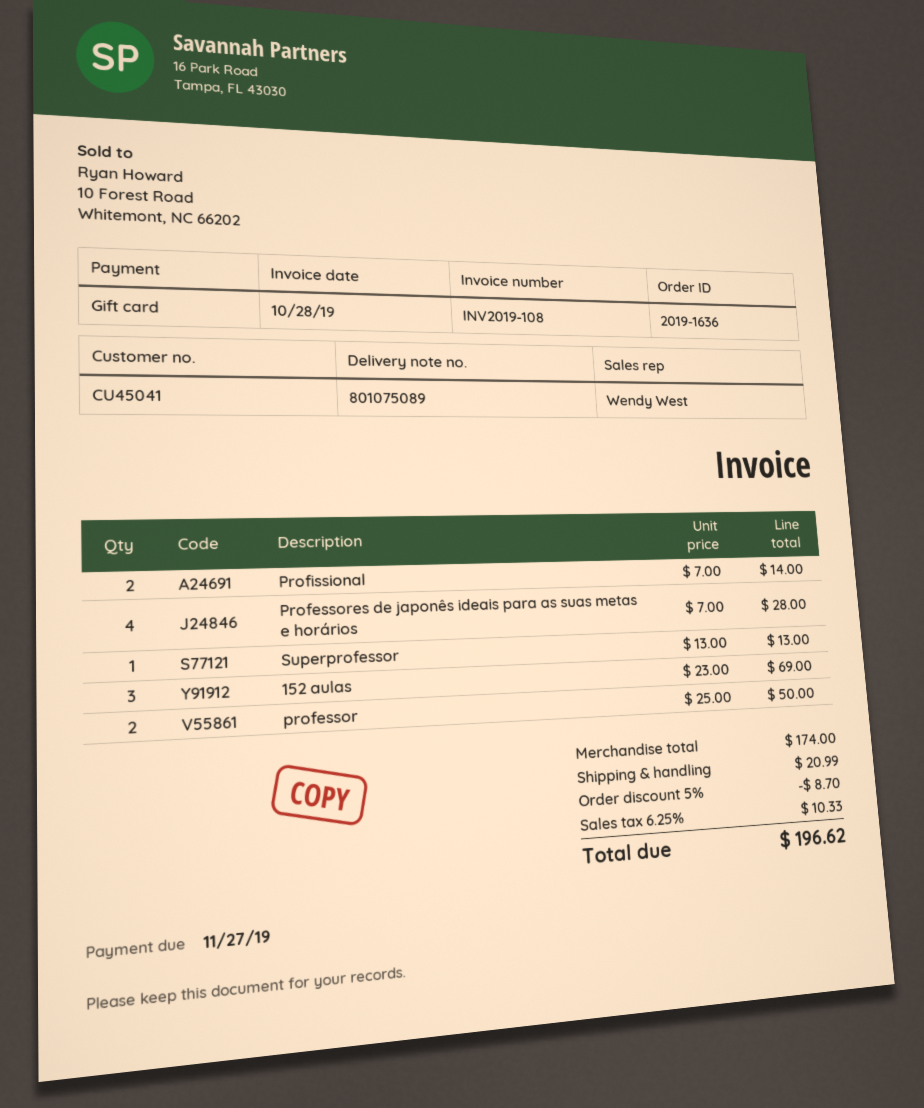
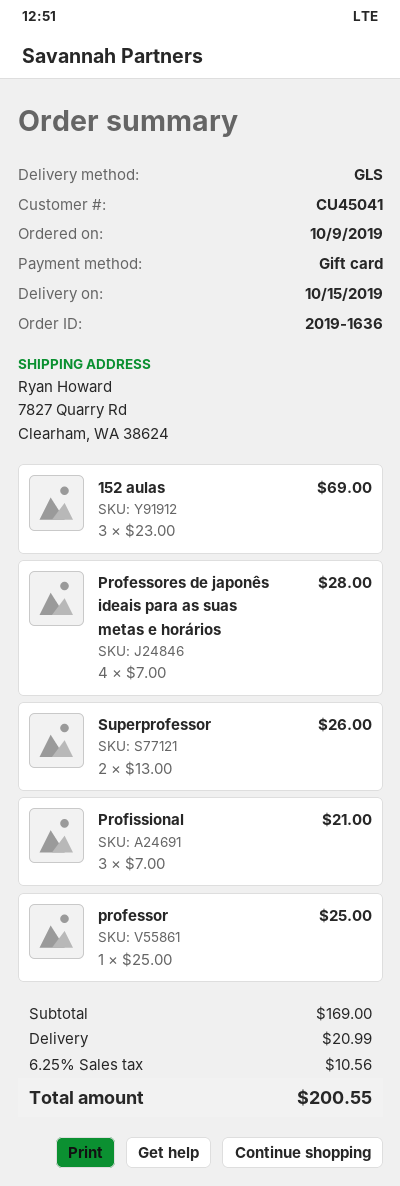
Profissional: 2 x 7.00 = 14.00 -> 3 x 7.00 = 21.00
Superprofessor: 1 x 13.00 = 13.00 -> 2 x 13.00 = 26.00
professor: 2 x 25.00 = 50.00 -> 1 x 25.00 = 25.00
subtotal: 174.00 -> 169.00
discount: 5% = 8.70 -> none
tax: 6.25% = 10.33 -> 6.25% = 10.56
total: 196.62 -> 200.55

